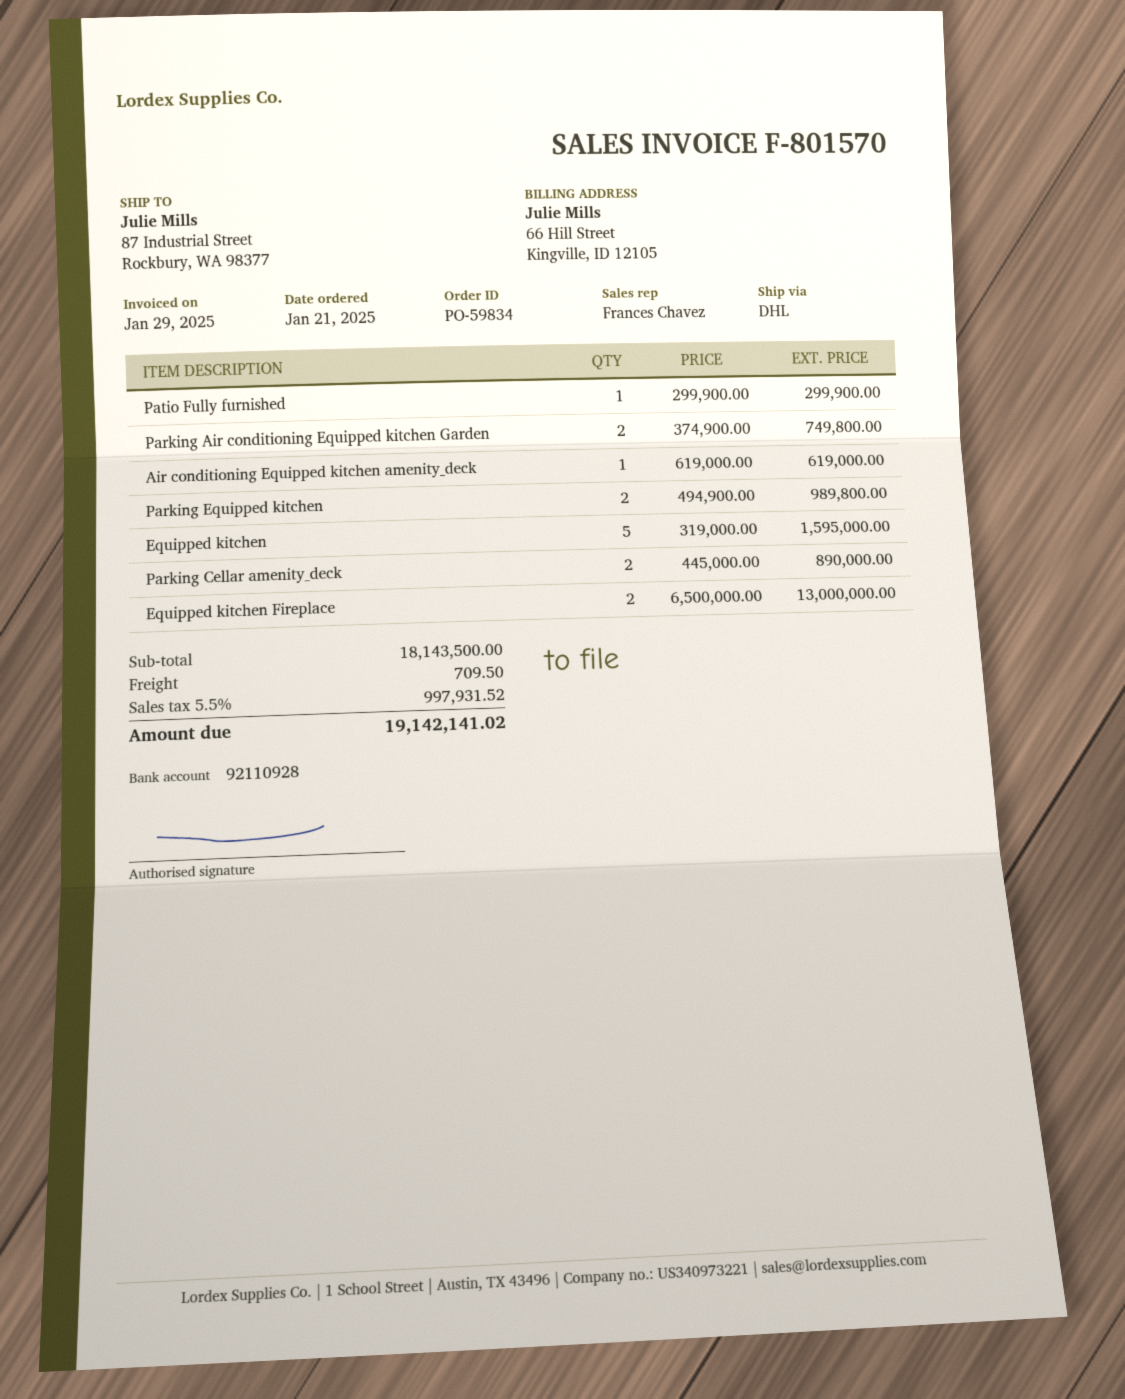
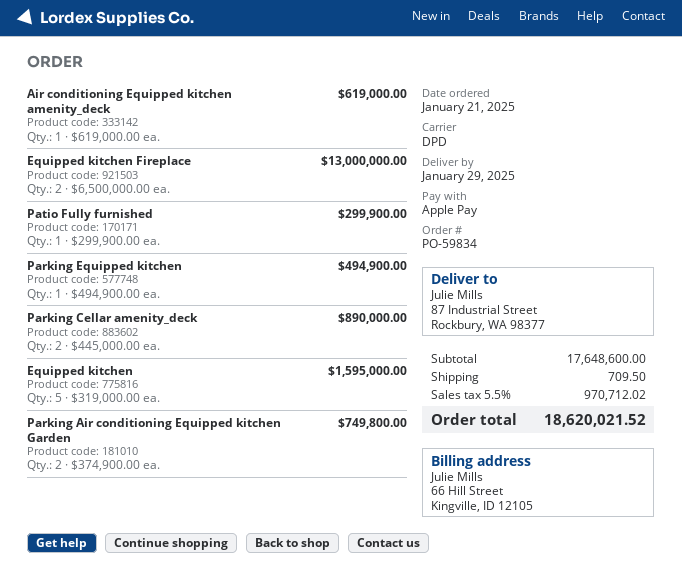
shipping method: DHL -> DPD
Parking Equipped kitchen: 2 x 494900.00 = 989800.00 -> 1 x 494900.00 = 494900.00
subtotal: 18143500.00 -> 17648600.00
tax: 5.5% = 997931.52 -> 5.5% = 970712.02
total: 19142141.02 -> 18620021.52

